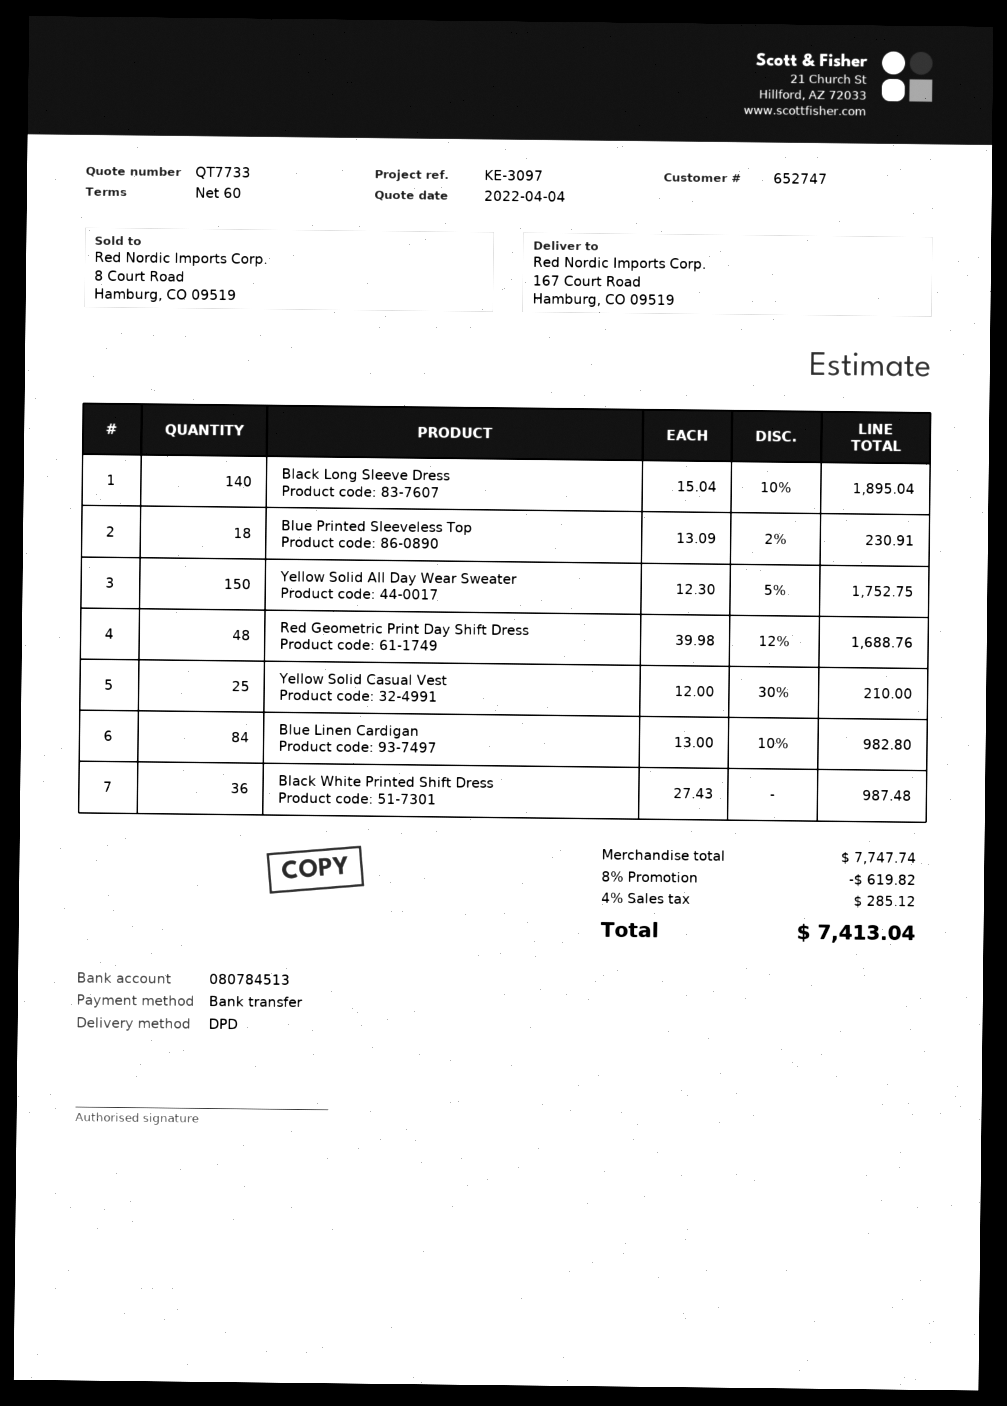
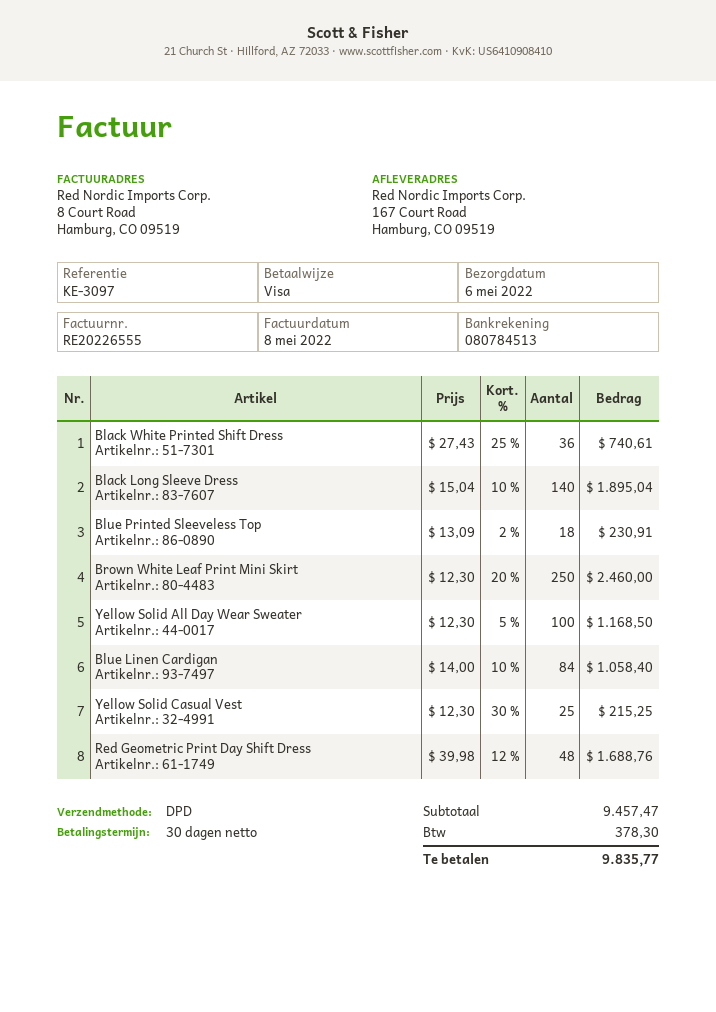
payment terms: 60 days -> 30 days
payment method: bank transfer -> Visa
Yellow Solid All Day Wear Sweater: 150 x 12.30 - 5% = 1752.75 -> 100 x 12.30 - 5% = 1168.50
Yellow Solid Casual Vest: 25 x 12.00 - 30% = 210.00 -> 25 x 12.30 - 30% = 215.25
Blue Linen Cardigan: 84 x 13.00 - 10% = 982.80 -> 84 x 14.00 - 10% = 1058.40
Black White Printed Shift Dress: 36 x 27.43 = 987.48 -> 36 x 27.43 - 25% = 740.61
Brown White Leaf Print Mini Skirt: none -> 250 x 12.30 - 20% = 2460.00
subtotal: 7747.74 -> 9457.47
discount: 8% = 619.82 -> none
tax: 285.12 -> 378.30
total: 7413.04 -> 9835.77

